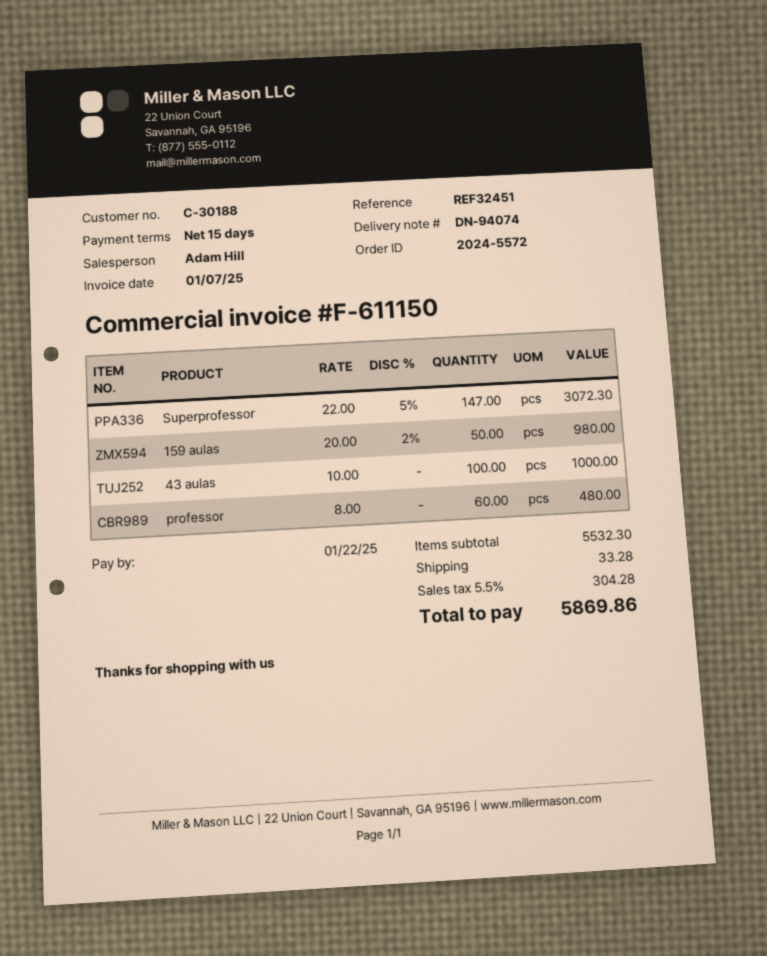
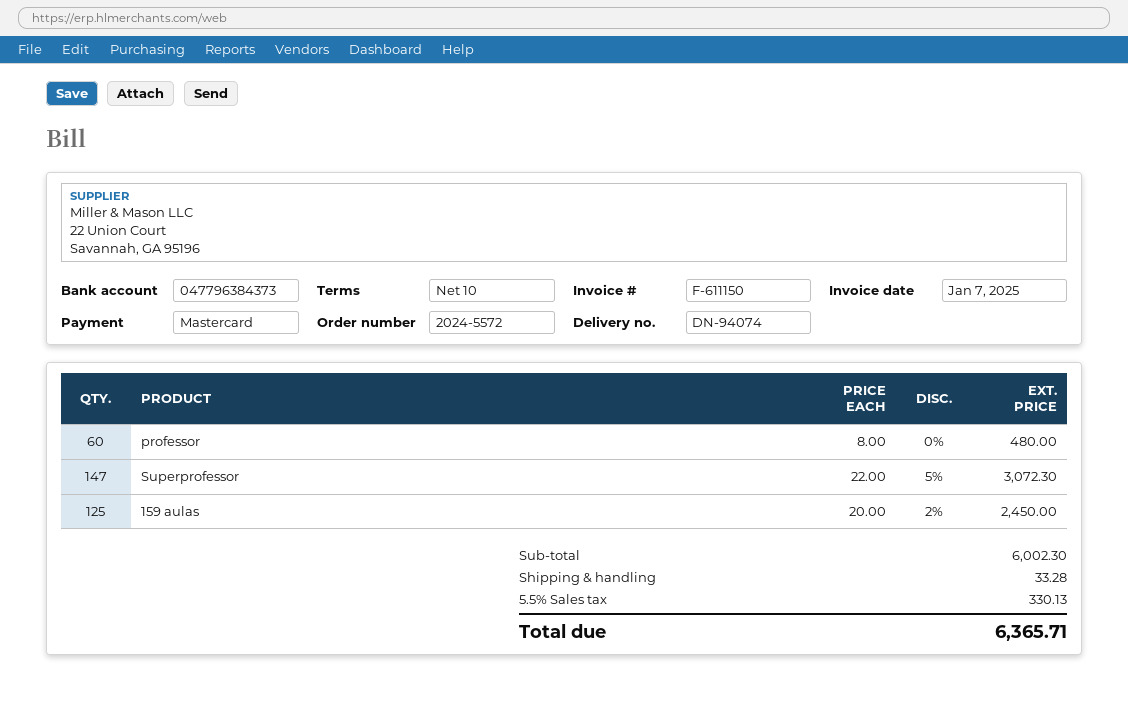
payment terms: 15 days -> 10 days
159 aulas: 50 x 20.00 - 2% = 980.00 -> 125 x 20.00 - 2% = 2450.00
43 aulas: 100 x 10.00 = 1000.00 -> none
subtotal: 5532.30 -> 6002.30
tax: 5.5% = 304.28 -> 5.5% = 330.13
total: 5869.86 -> 6365.71

